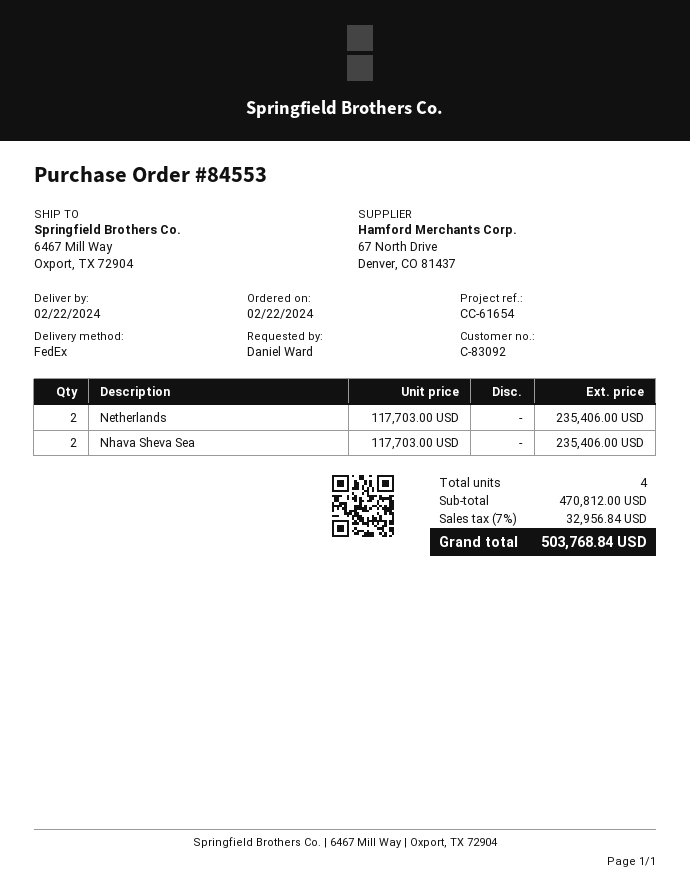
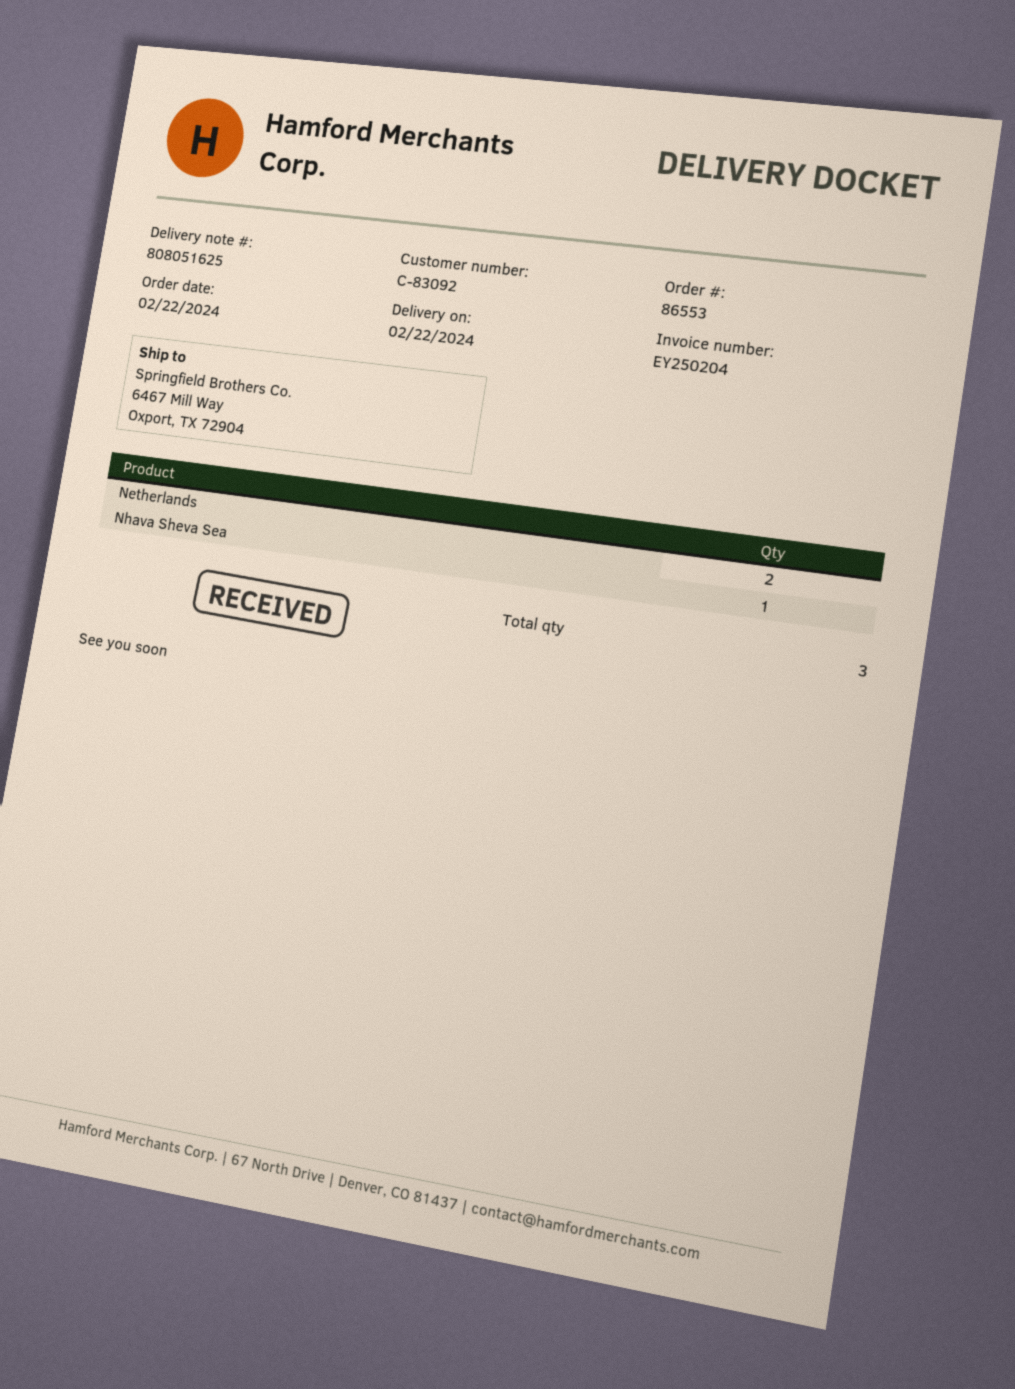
order number: 84553 -> 86553
Nhava Sheva Sea: 2 -> 1
total quantity: 4 -> 3

